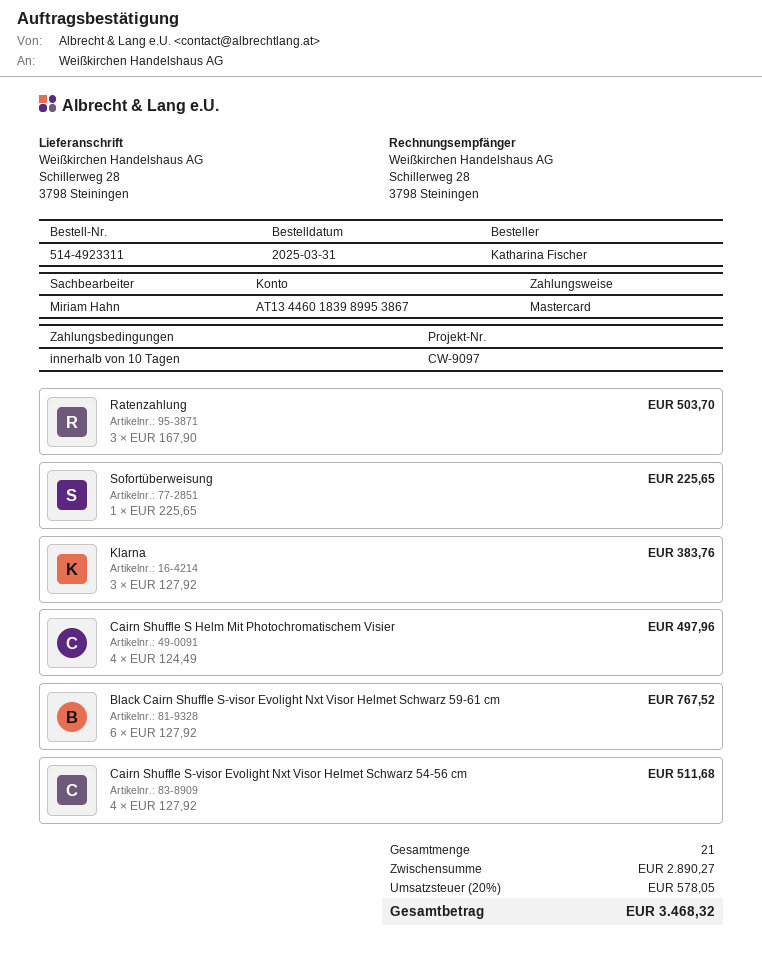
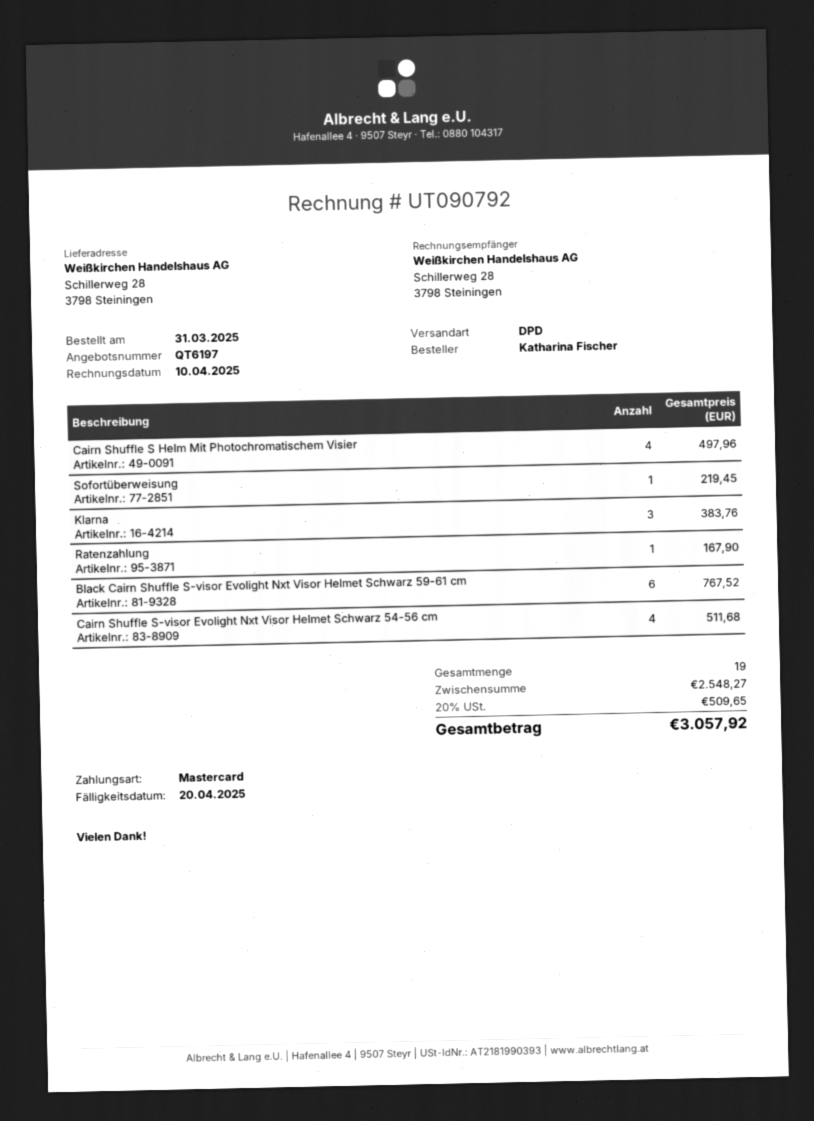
Ratenzahlung: 3 for 503.70 -> 1 for 167.90
Sofortüberweisung: 1 for 225.65 -> 1 for 219.45
total quantity: 21 -> 19
subtotal: 2890.27 -> 2548.27
tax: 20% = 578.05 -> 20% = 509.65
total: 3468.32 -> 3057.92

